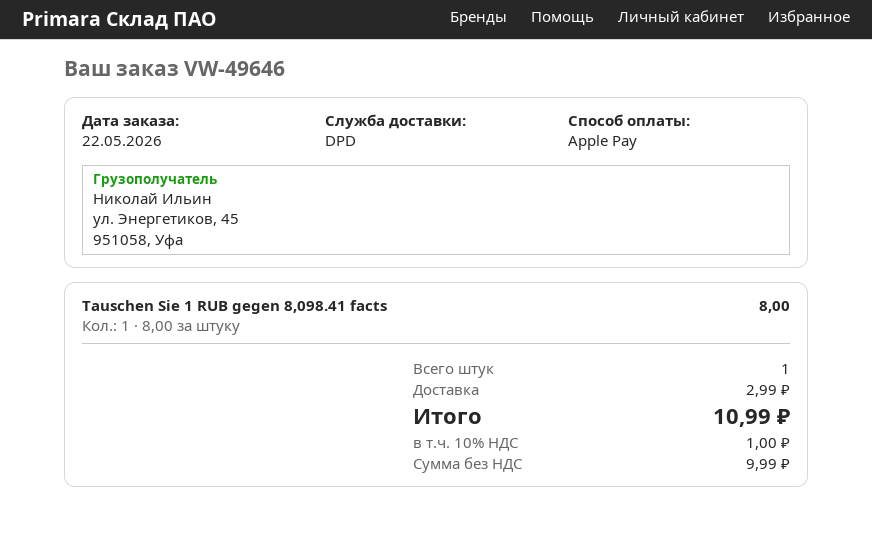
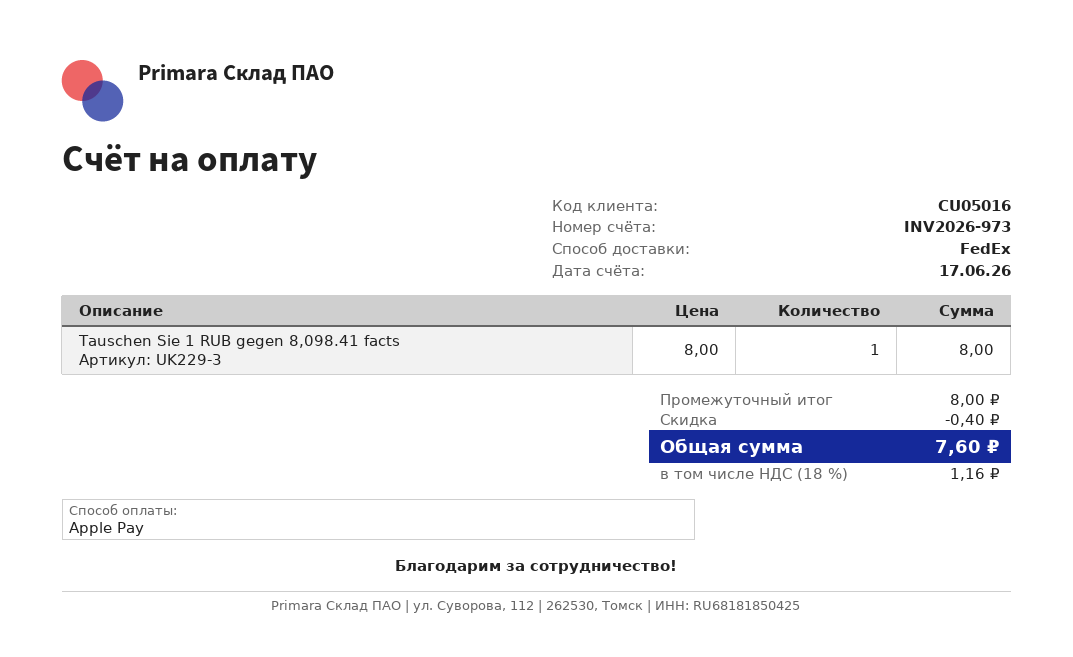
shipping method: DPD -> FedEx
discount: none -> 0.40
shipping: 2.99 -> none
tax: 10% = 1.00 -> 18% = 1.16
total: 10.99 -> 7.60

